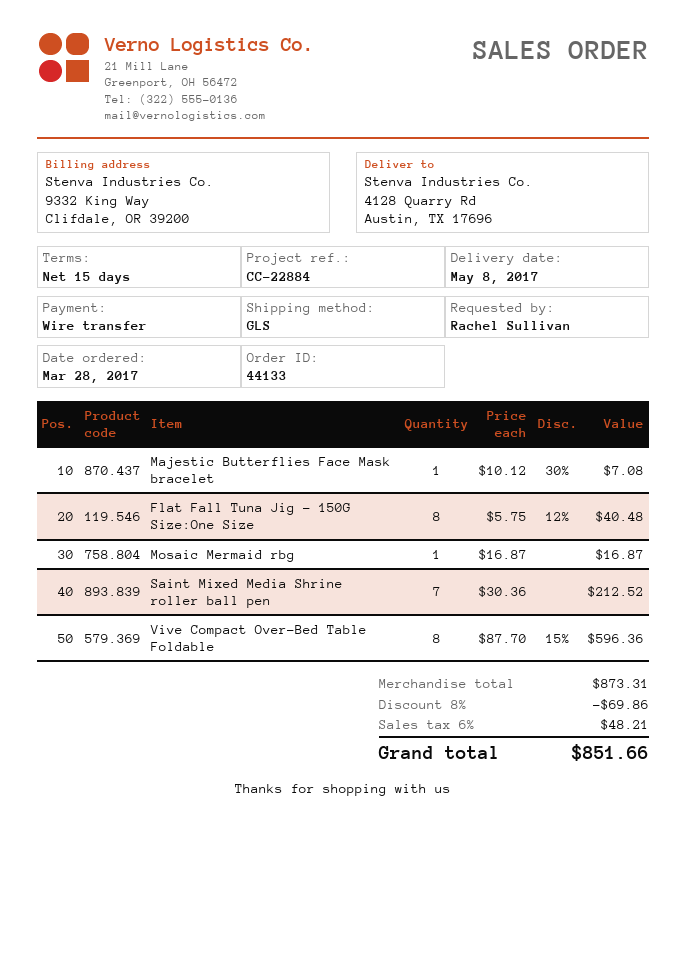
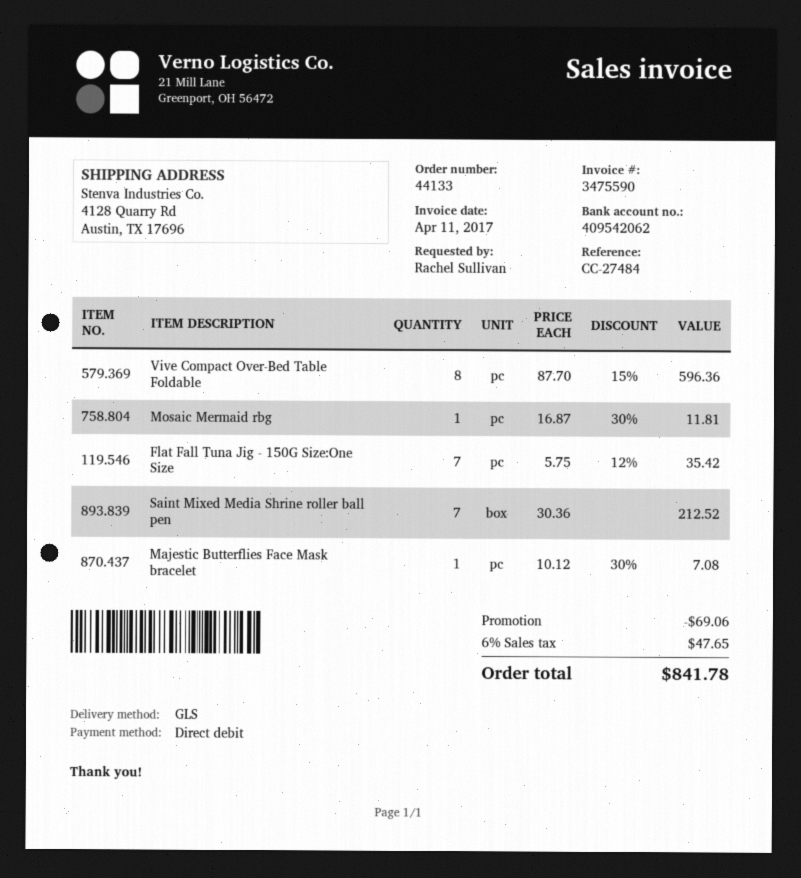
reference: CC-22884 -> CC-27484
payment method: bank transfer -> direct debit
Flat Fall Tuna Jig - 150G Size:One Size: 8 x 5.75 - 12% = 40.48 -> 7 x 5.75 - 12% = 35.42
Mosaic Mermaid rbg: 1 x 16.87 = 16.87 -> 1 x 16.87 - 30% = 11.81
discount: 69.86 -> 69.06
tax: 6% = 48.21 -> 6% = 47.65
total: 851.66 -> 841.78

